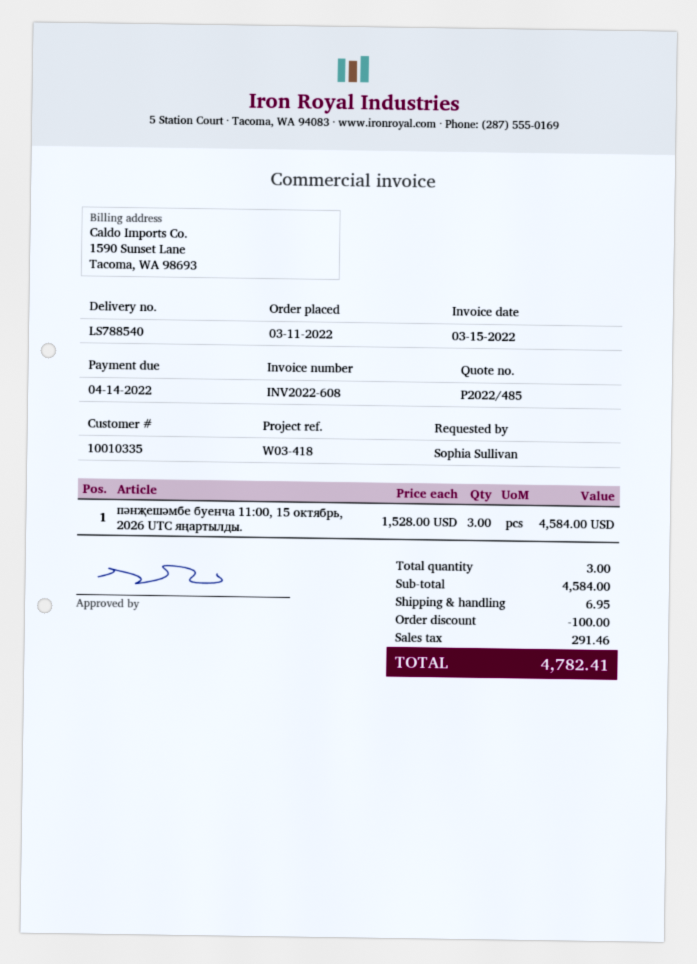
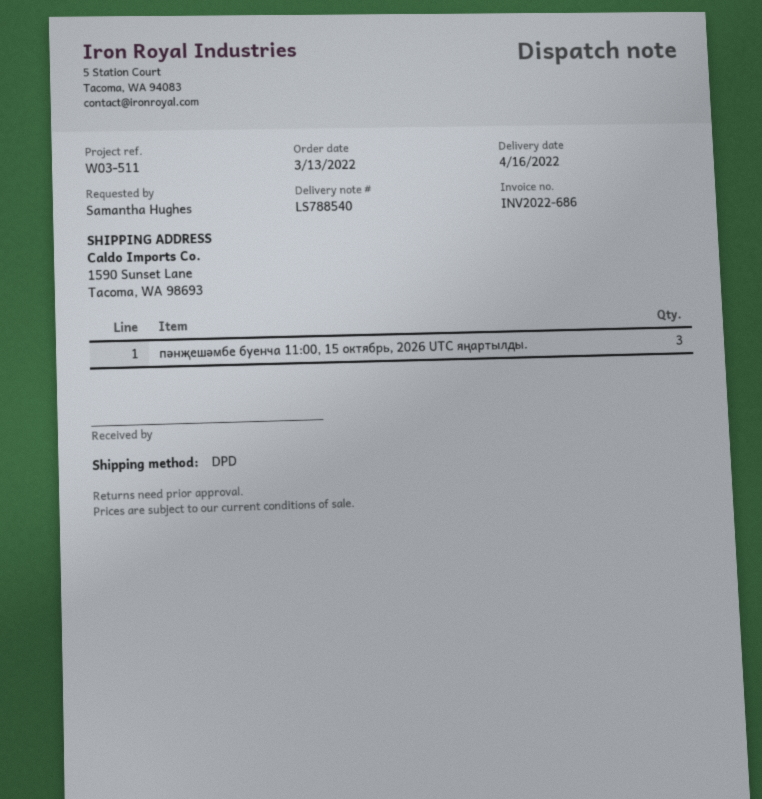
order date: 2022-03-11 -> 2022-03-13
invoice number: INV2022-608 -> INV2022-686
reference: W03-418 -> W03-511
ordered by: Sophia Sullivan -> Samantha Hughes

